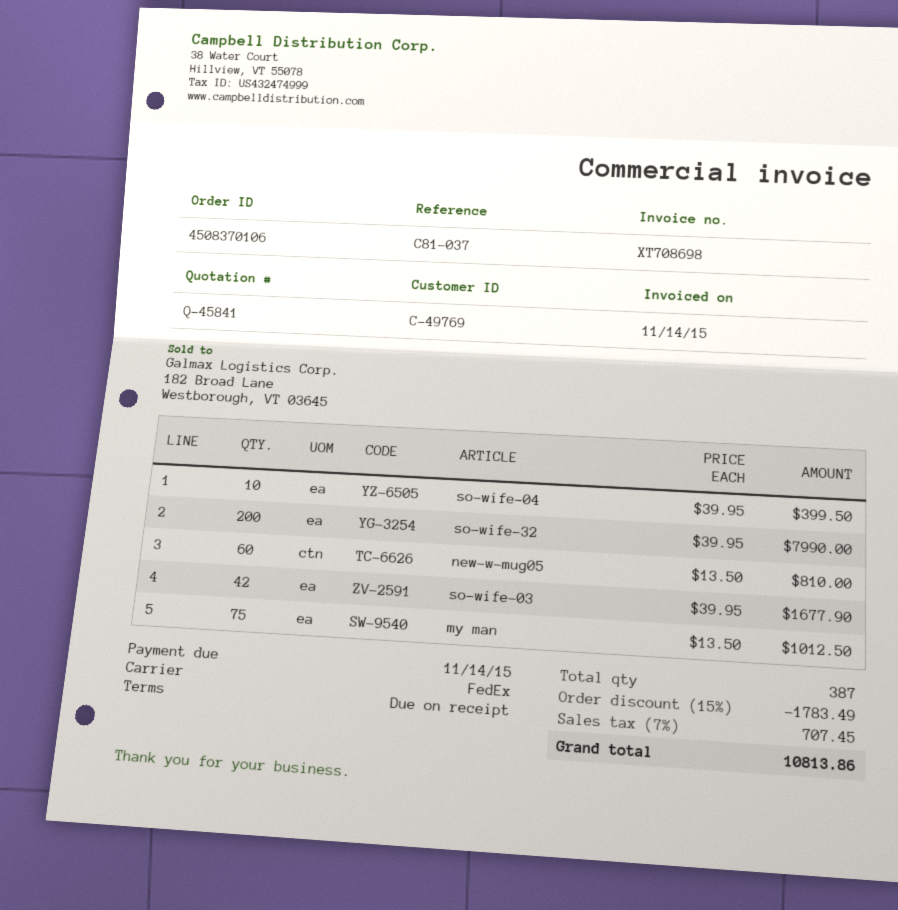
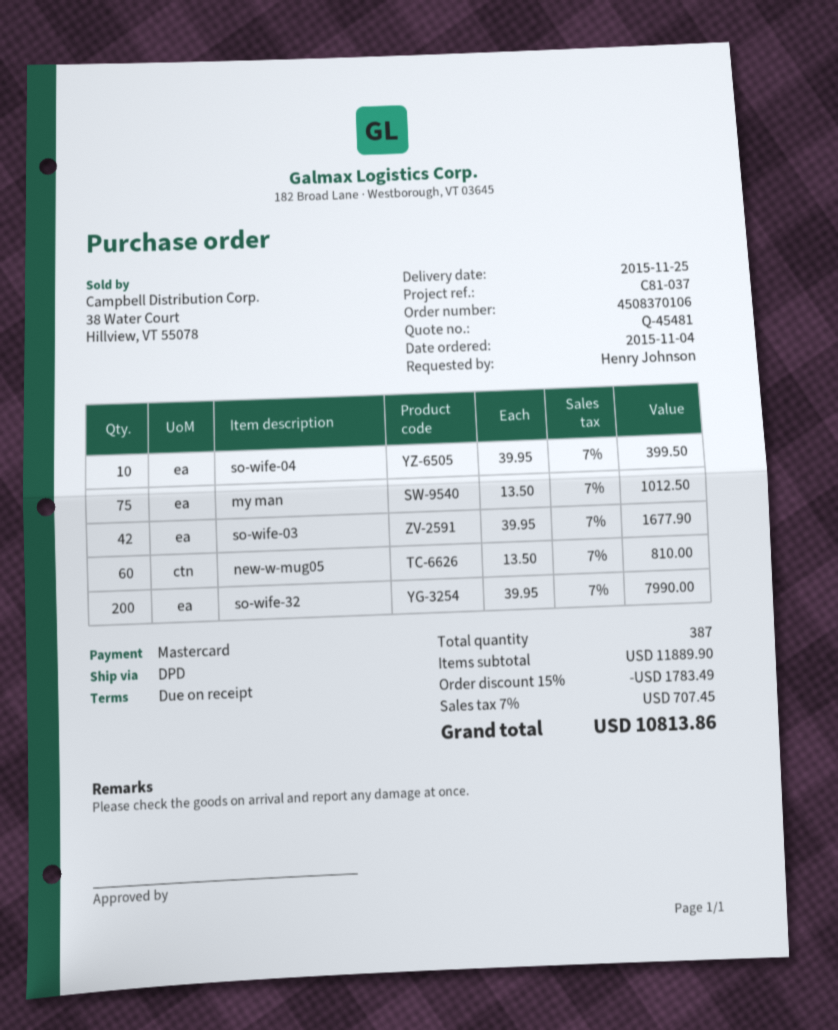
quote number: Q-45841 -> Q-45481
shipping method: FedEx -> DPD

